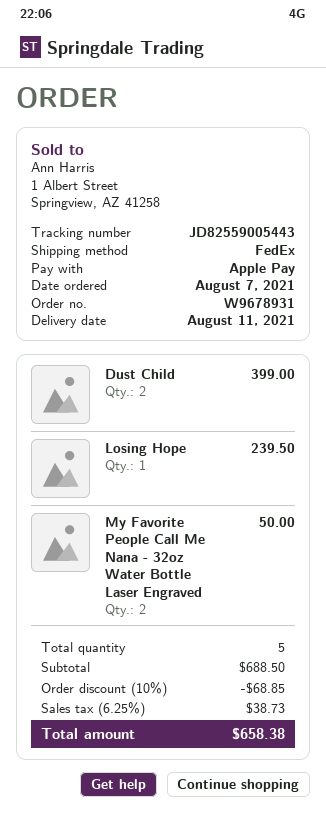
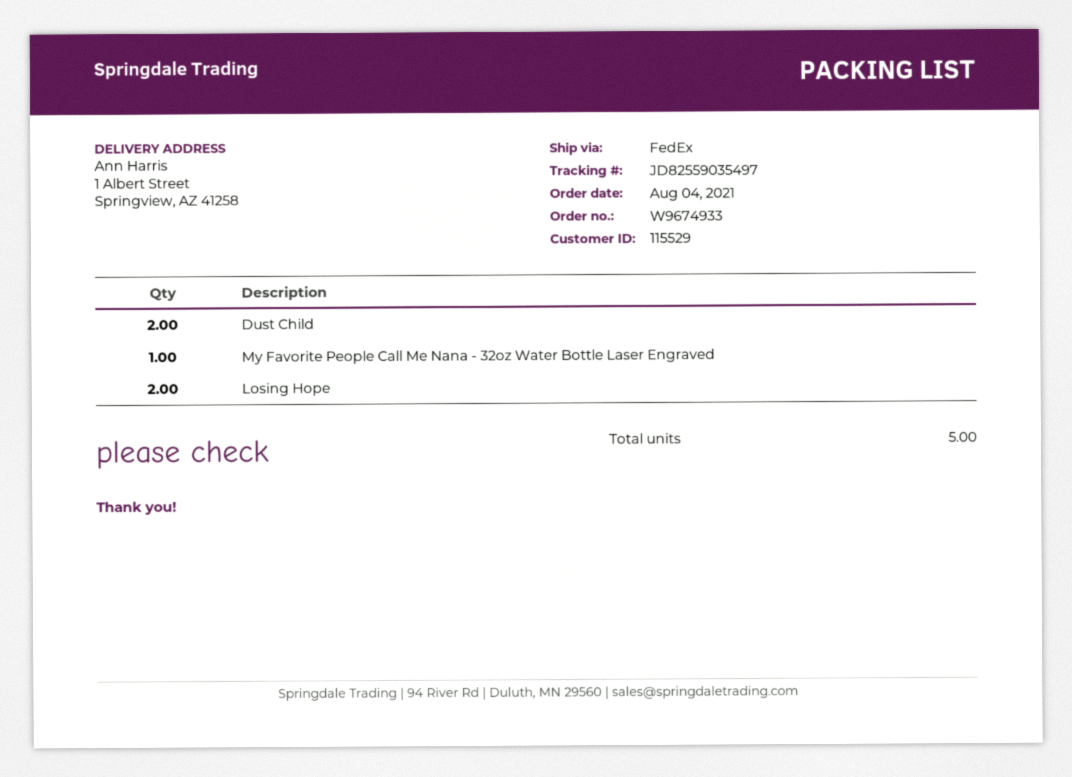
order number: W9678931 -> W9674933
order date: 2021-08-07 -> 2021-08-04
tracking number: JD82559005443 -> JD82559035497
Losing Hope: 1 -> 2
My Favorite People Call Me Nana - 32oz Water Bottle Laser Engraved: 2 -> 1

